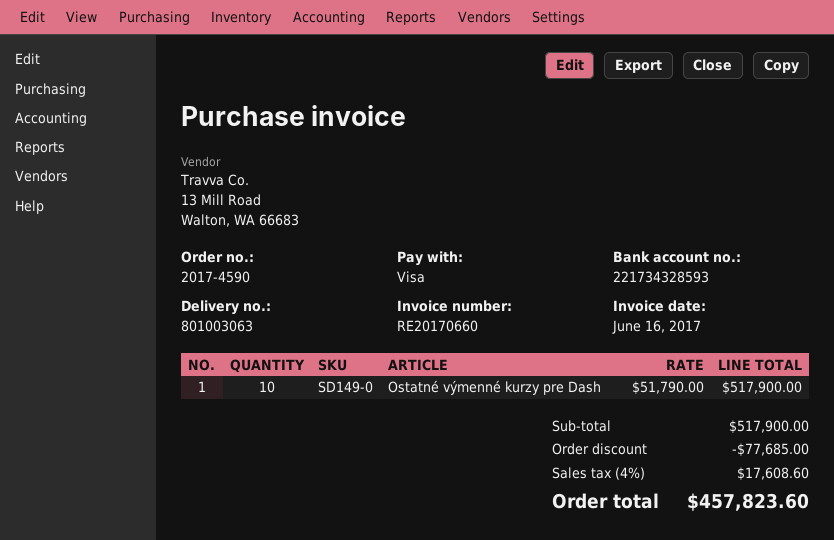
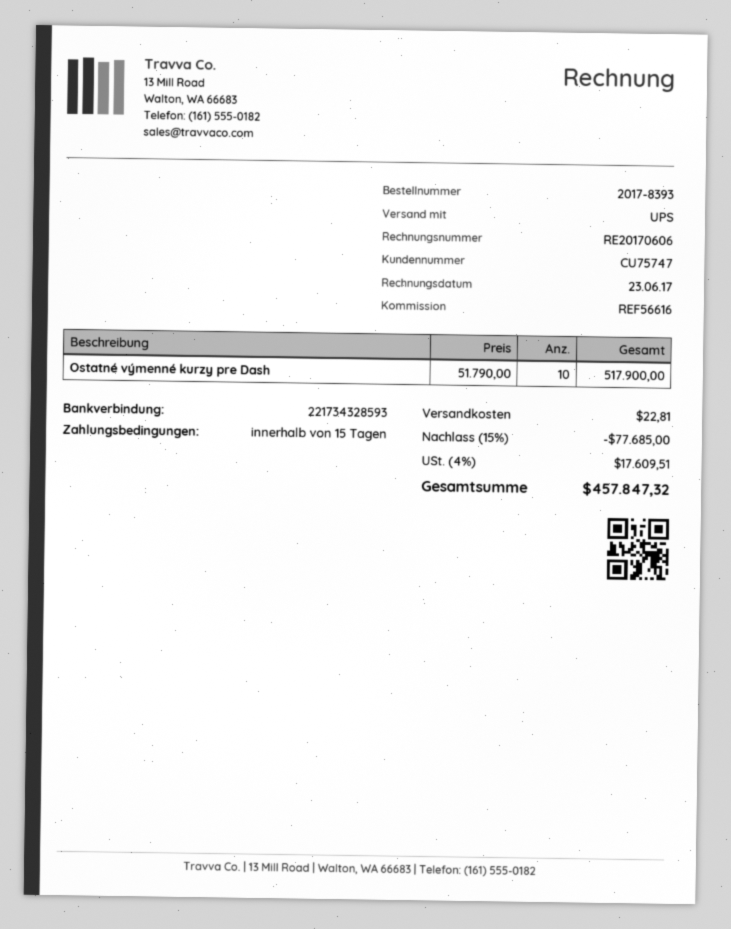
order number: 2017-4590 -> 2017-8393
invoice number: RE20170660 -> RE20170606
invoice date: 2017-06-16 -> 2017-06-23
shipping: none -> 22.81
tax: 4% = 17608.60 -> 4% = 17609.51
total: 457823.60 -> 457847.32

